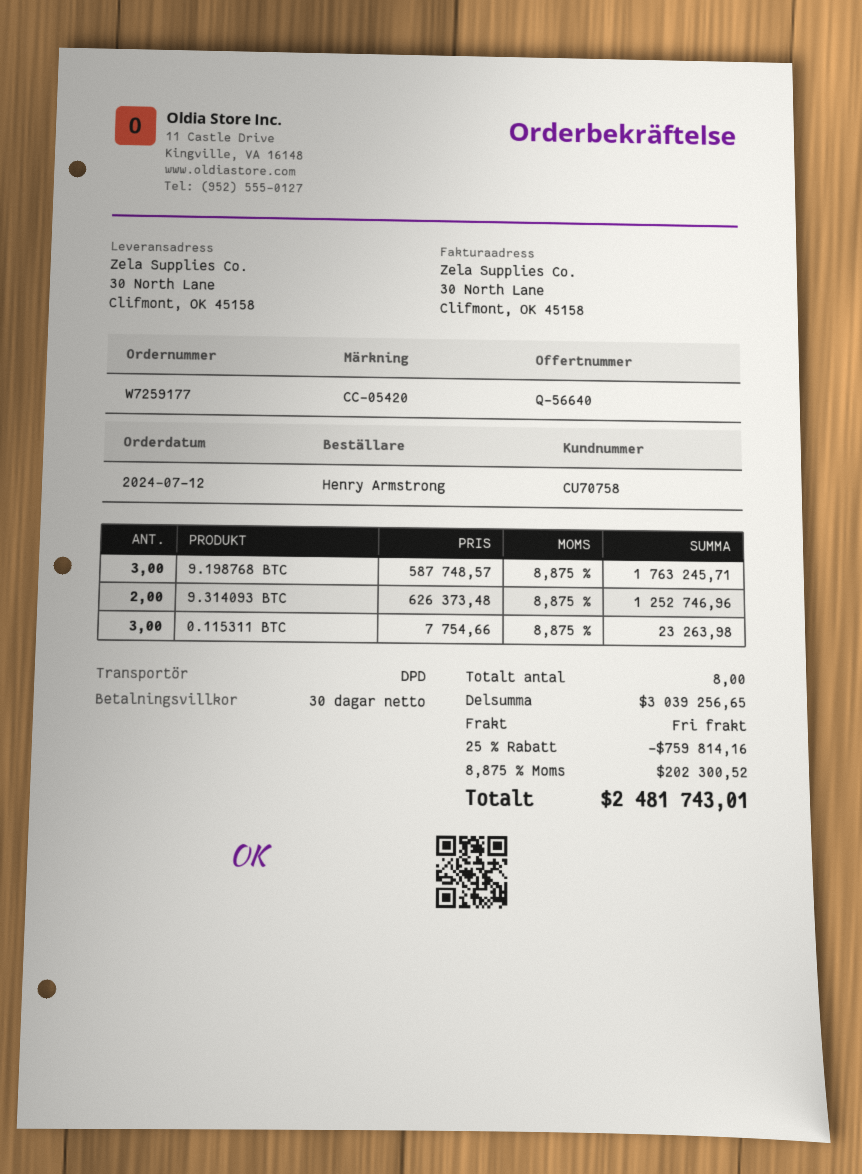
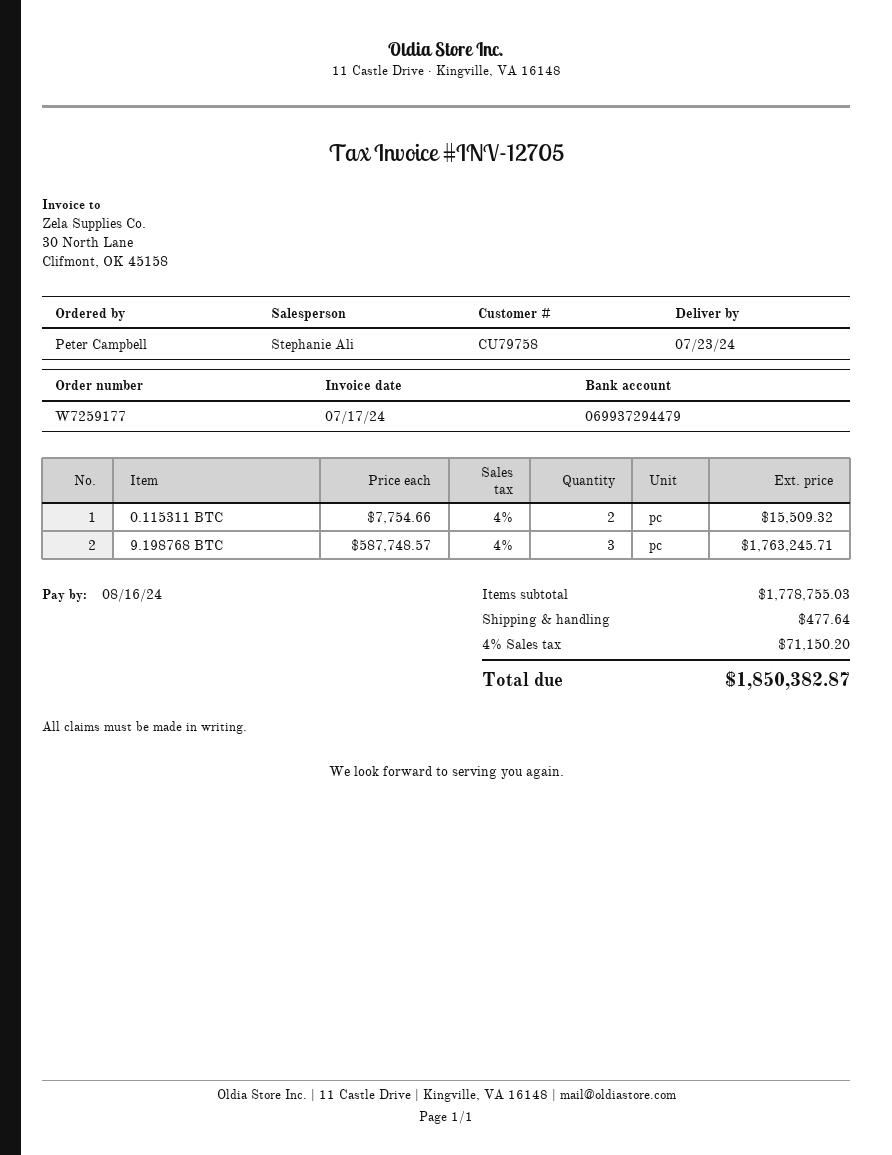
customer number: CU70758 -> CU79758
ordered by: Henry Armstrong -> Peter Campbell
9.314093 BTC: 2 x 626373.48 = 1252746.96 -> none
0.115311 BTC: 3 x 7754.66 = 23263.98 -> 2 x 7754.66 = 15509.32
subtotal: 3039256.65 -> 1778755.03
discount: 25% = 759814.16 -> none
shipping: 0.00 -> 477.64
tax: 8.875% = 202300.52 -> 4% = 71150.20
total: 2481743.01 -> 1850382.87

